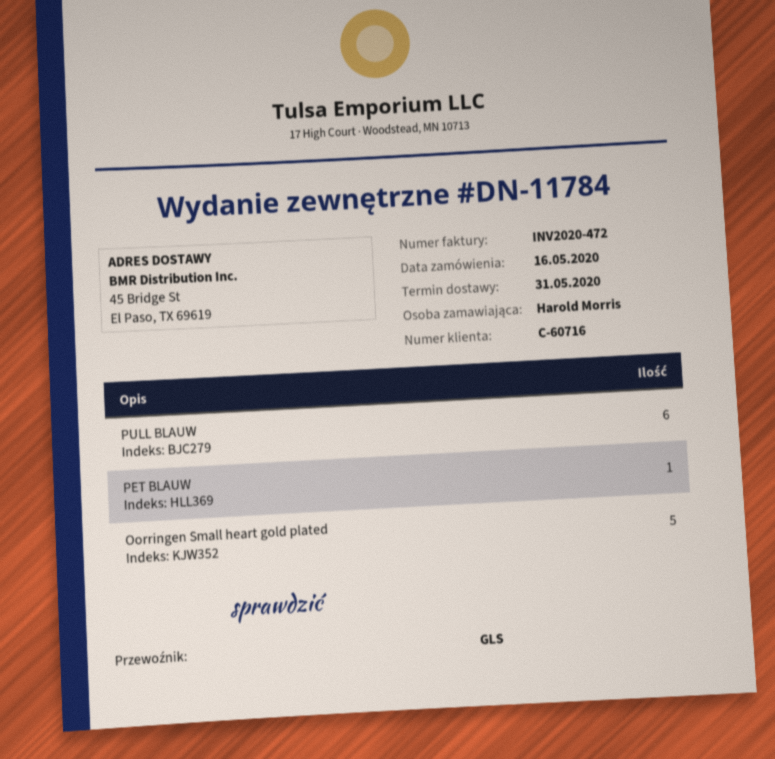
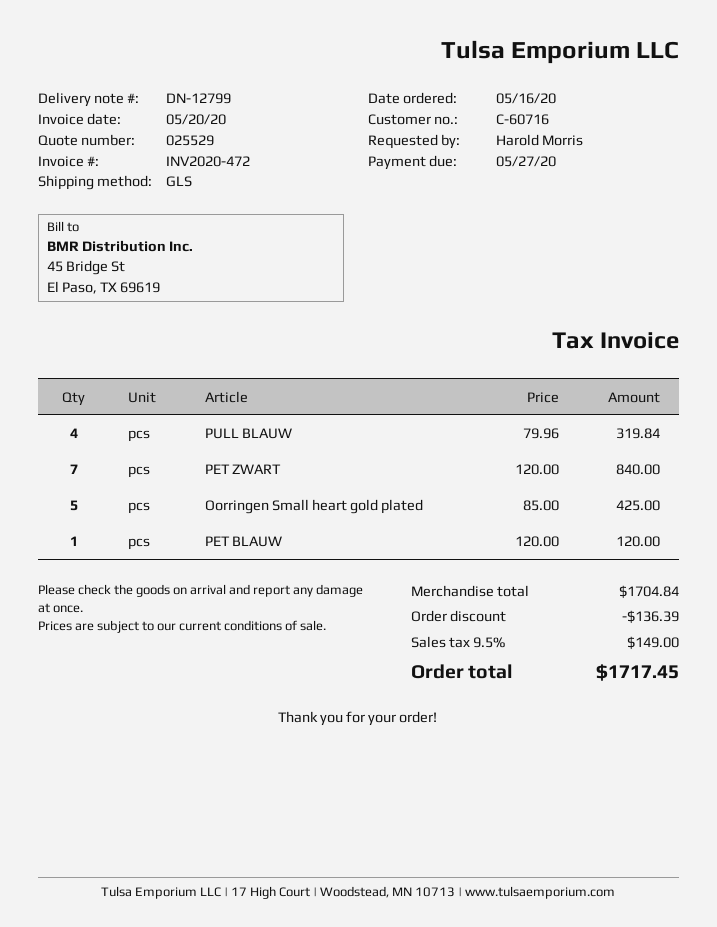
delivery note number: DN-11784 -> DN-12799
PULL BLAUW: 6 -> 4
PET ZWART: none -> 7

